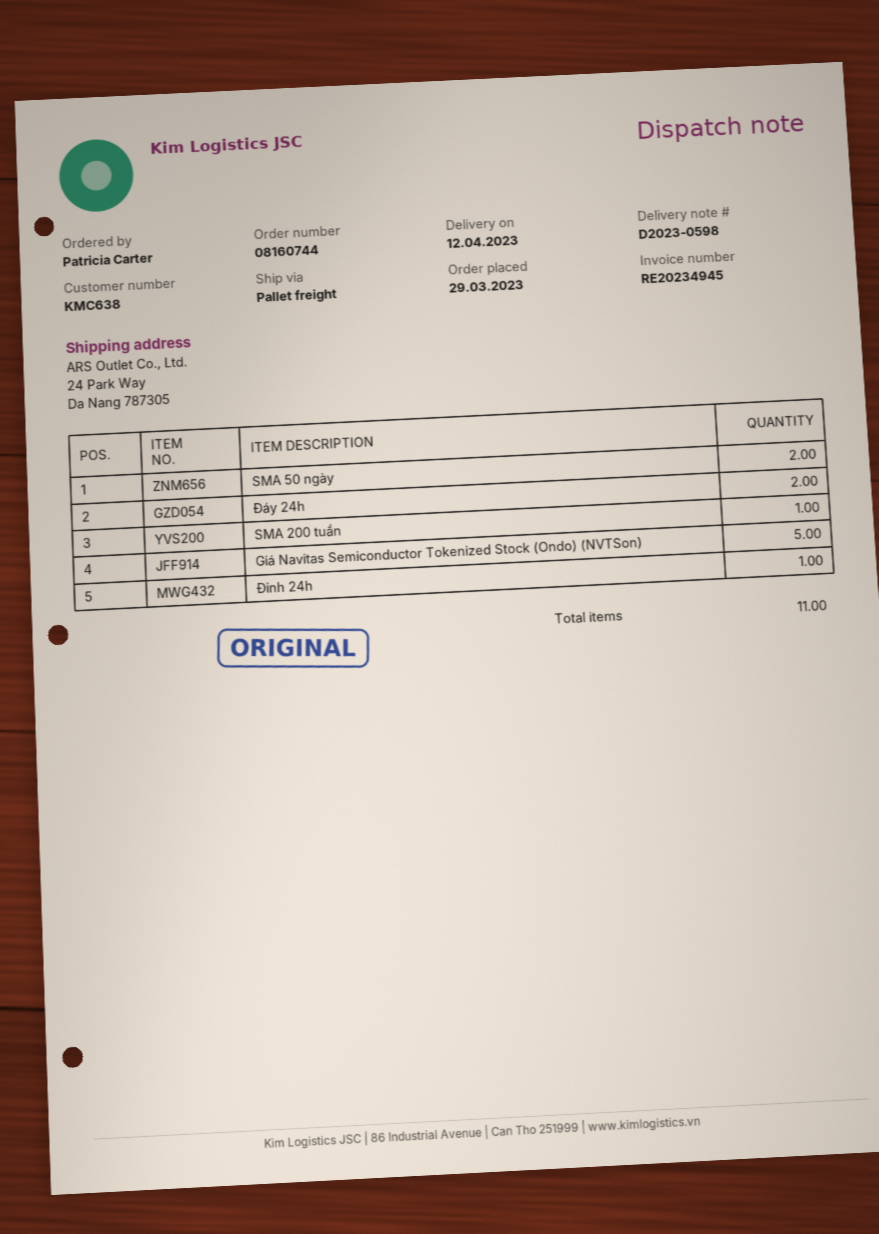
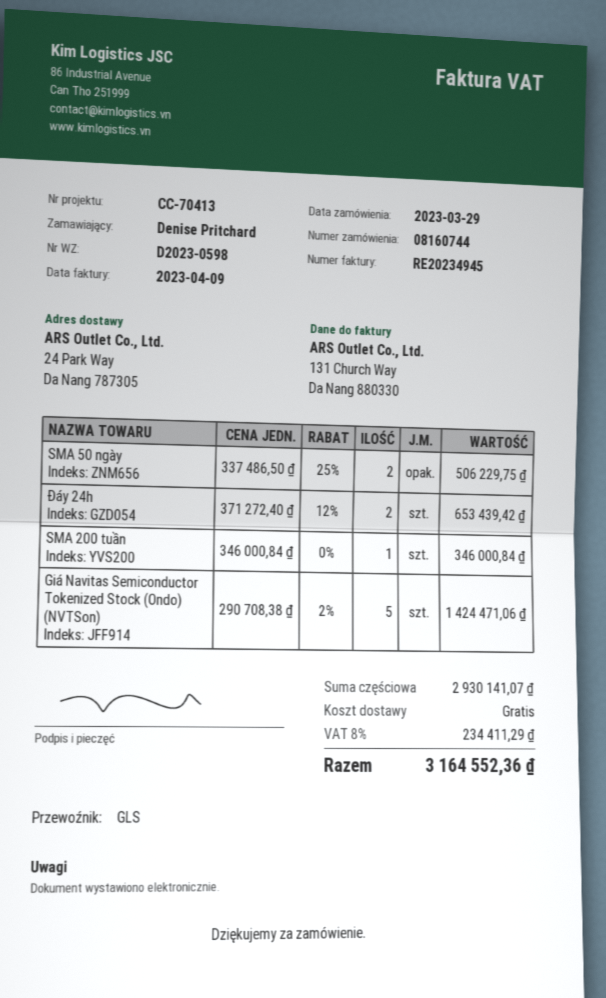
ordered by: Patricia Carter -> Denise Pritchard
shipping method: pallet freight -> GLS
Đỉnh 24h: 1 -> none

